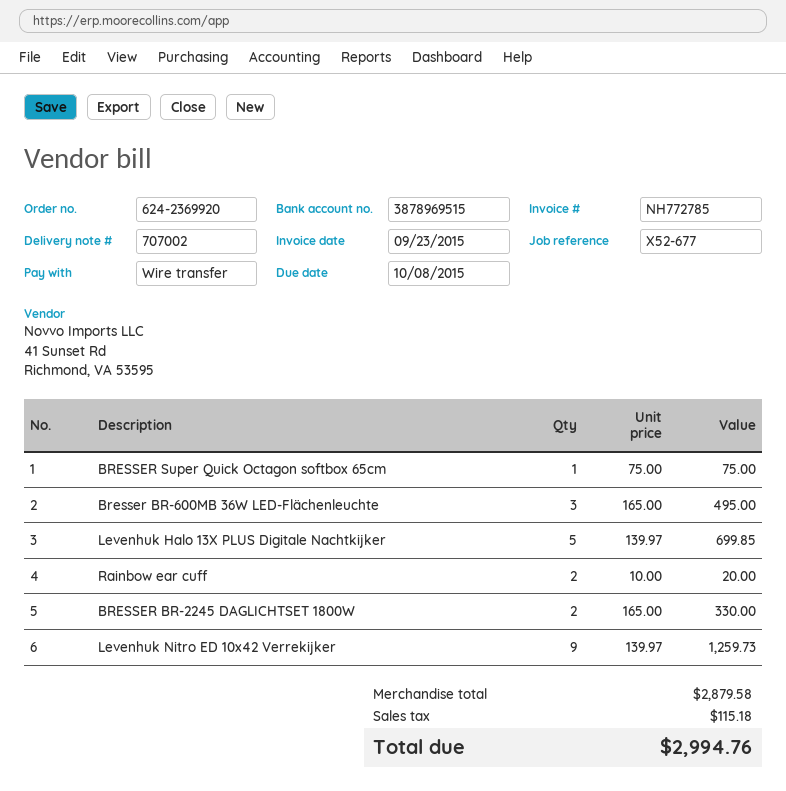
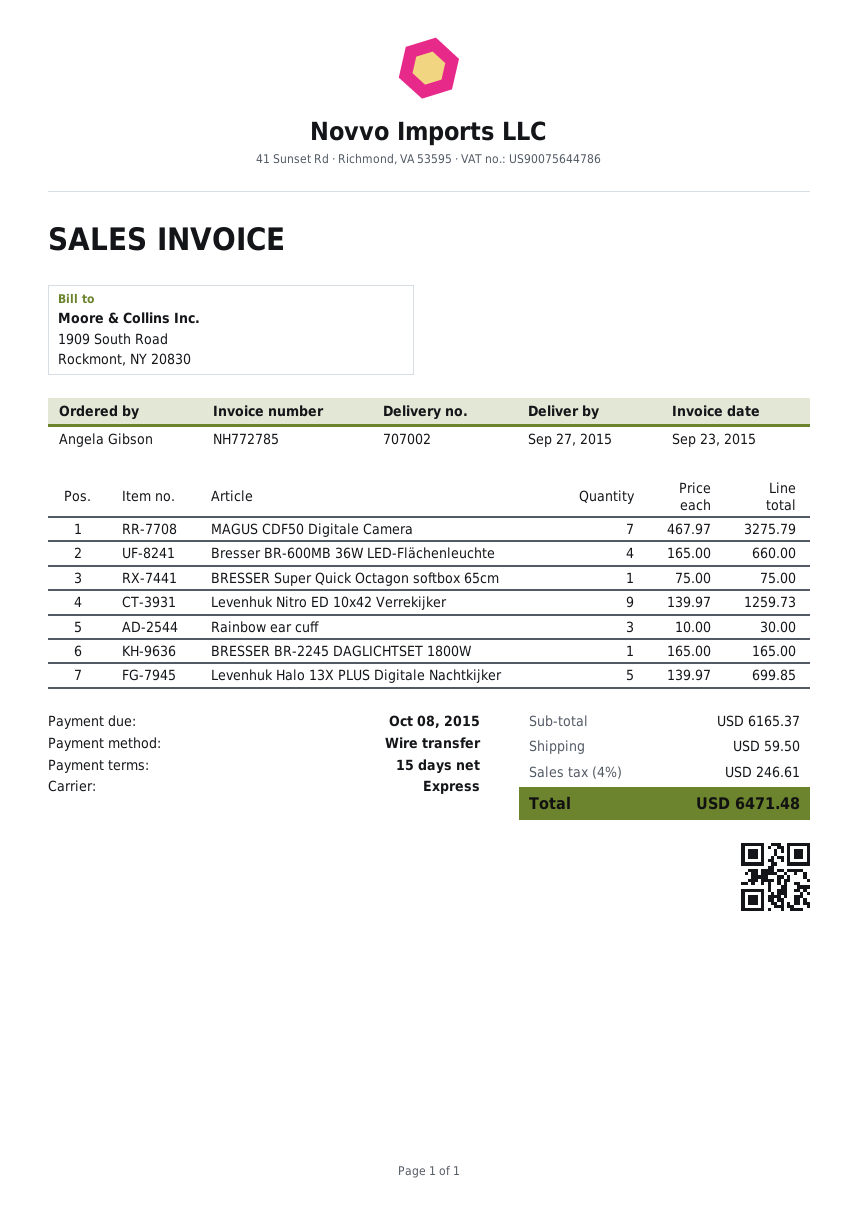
Bresser BR-600MB 36W LED-Flächenleuchte: 3 x 165.00 = 495.00 -> 4 x 165.00 = 660.00
Rainbow ear cuff: 2 x 10.00 = 20.00 -> 3 x 10.00 = 30.00
BRESSER BR-2245 DAGLICHTSET 1800W: 2 x 165.00 = 330.00 -> 1 x 165.00 = 165.00
MAGUS CDF50 Digitale Camera: none -> 7 x 467.97 = 3275.79
subtotal: 2879.58 -> 6165.37
shipping: none -> 59.50
tax: 115.18 -> 246.61
total: 2994.76 -> 6471.48

